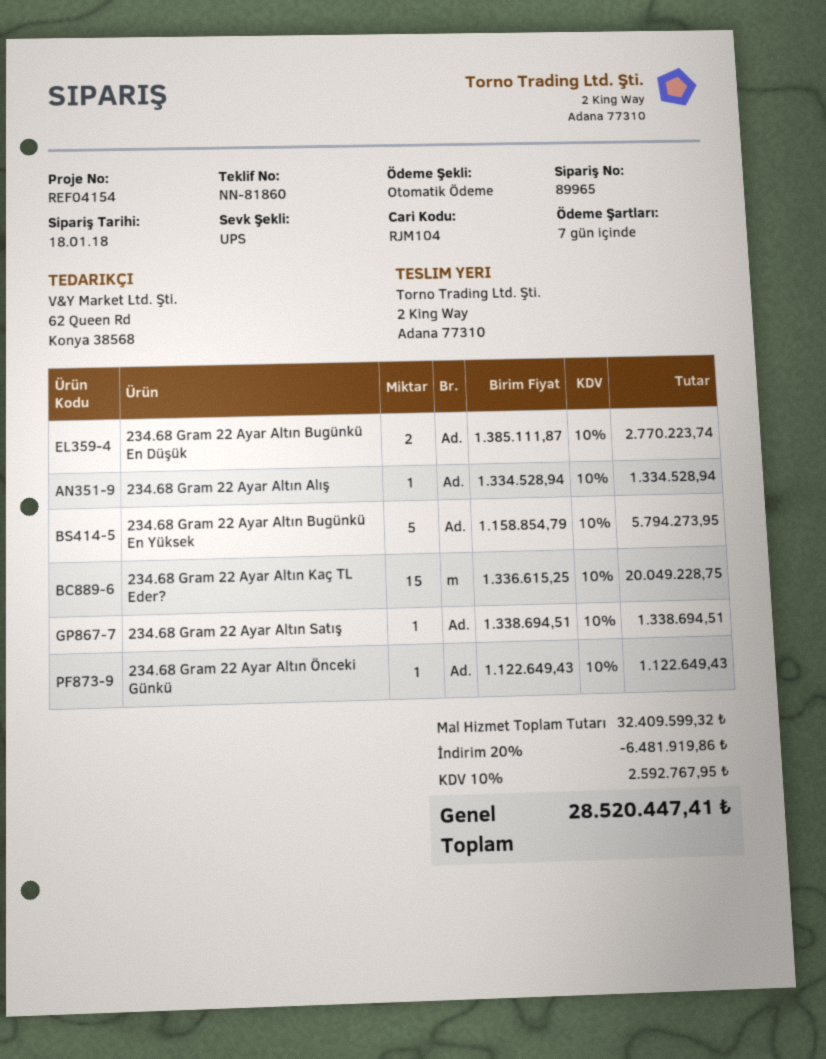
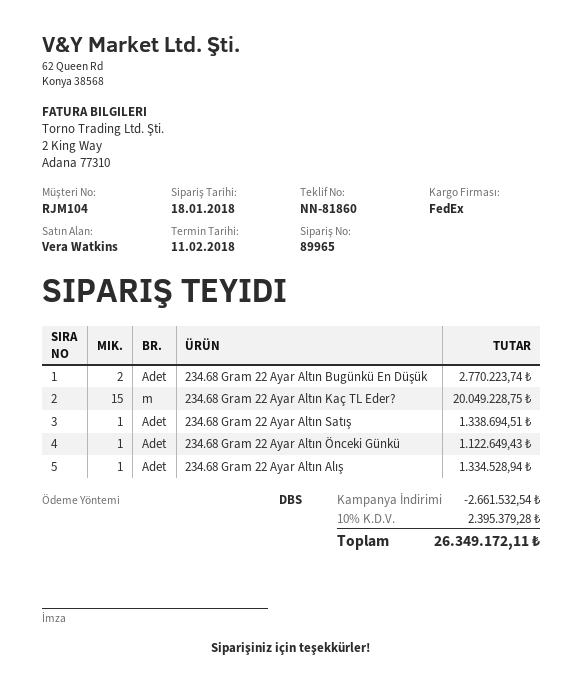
shipping method: UPS -> FedEx
234.68 Gram 22 Ayar Altın Bugünkü En Yüksek: 5 for 5794273.95 -> none
discount: 6481919.86 -> 2661532.54
tax: 10% = 2592767.95 -> 10% = 2395379.28
total: 28520447.41 -> 26349172.11

